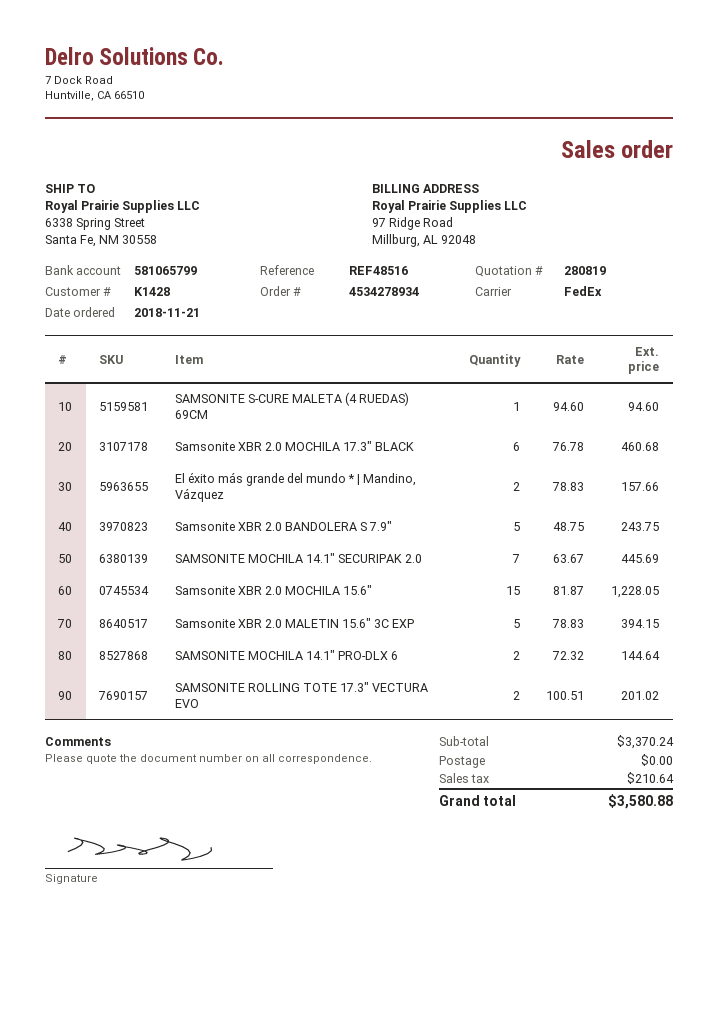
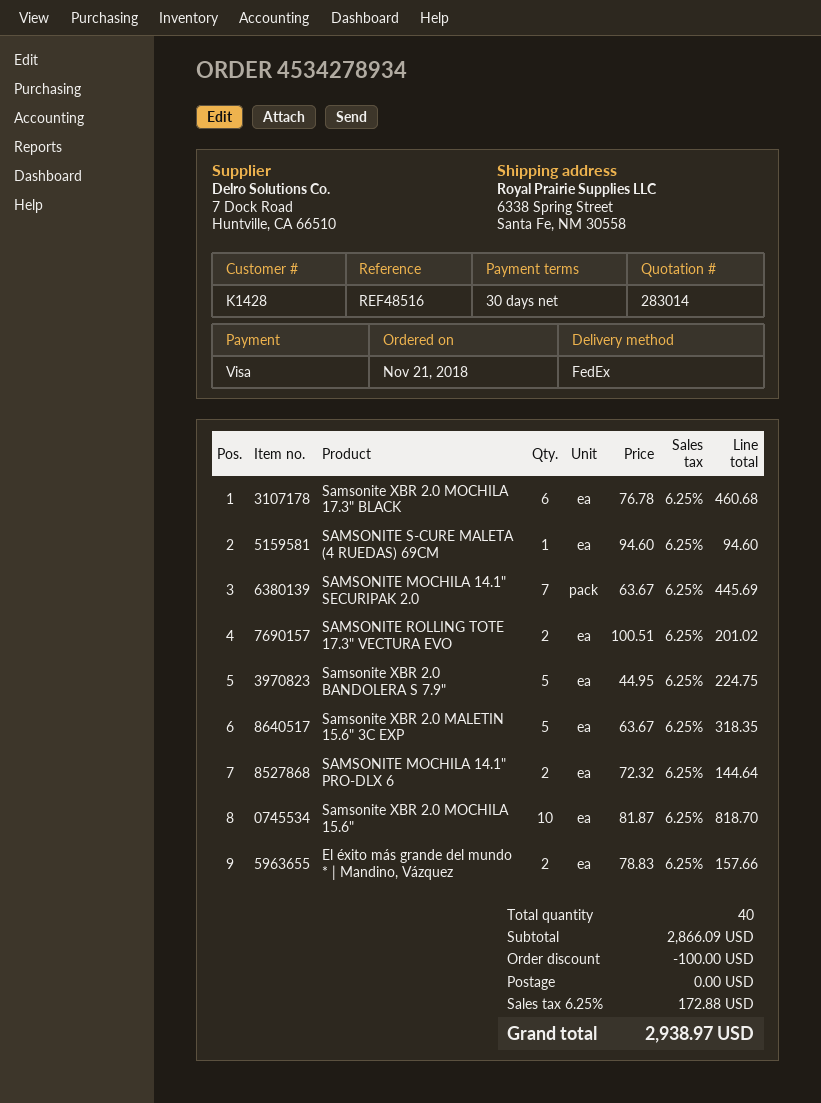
quote number: 280819 -> 283014
Samsonite XBR 2.0 BANDOLERA S 7.9": 5 x 48.75 = 243.75 -> 5 x 44.95 = 224.75
Samsonite XBR 2.0 MOCHILA 15.6": 15 x 81.87 = 1228.05 -> 10 x 81.87 = 818.70
Samsonite XBR 2.0 MALETIN 15.6" 3C EXP: 5 x 78.83 = 394.15 -> 5 x 63.67 = 318.35
subtotal: 3370.24 -> 2866.09
discount: none -> 100.00
tax: 210.64 -> 172.88
total: 3580.88 -> 2938.97

